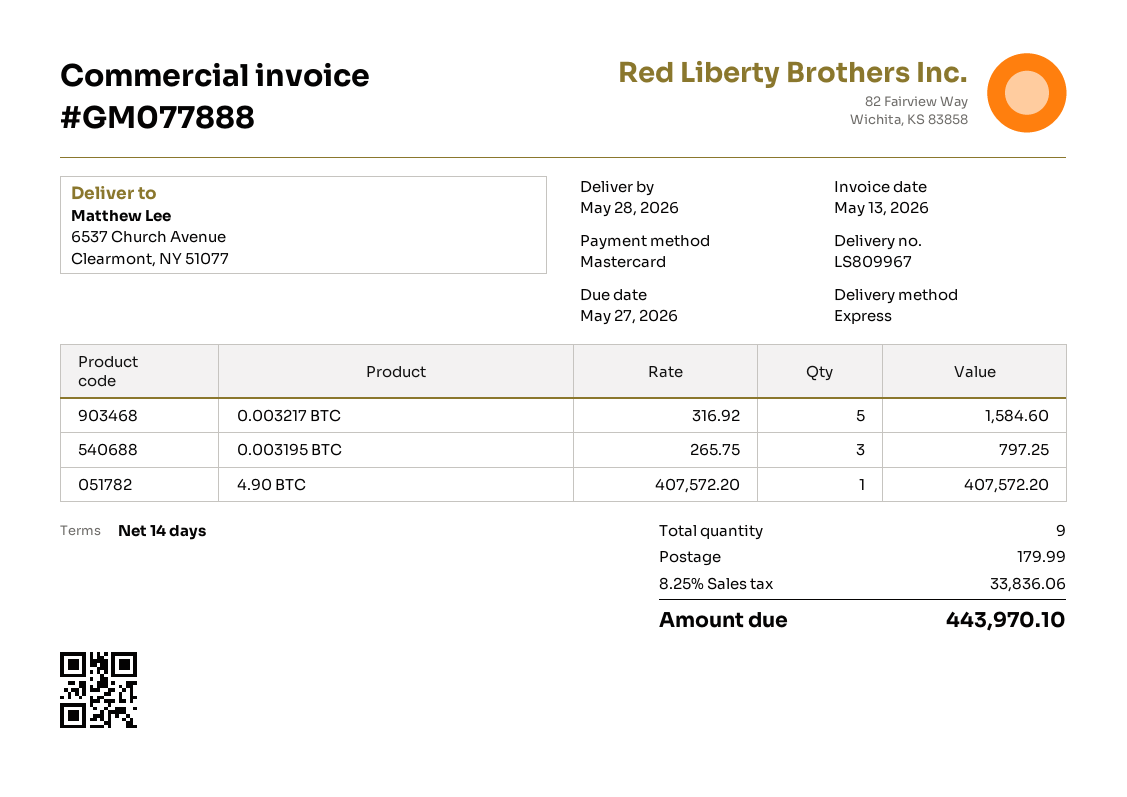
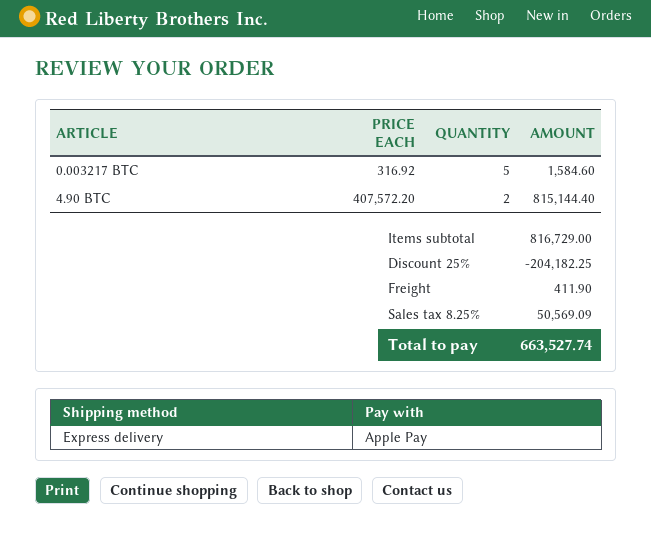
payment method: Mastercard -> Apple Pay
0.003195 BTC: 3 x 265.75 = 797.25 -> none
4.90 BTC: 1 x 407572.20 = 407572.20 -> 2 x 407572.20 = 815144.40
discount: none -> 25% = 204182.25
shipping: 179.99 -> 411.90
tax: 8.25% = 33836.06 -> 8.25% = 50569.09
total: 443970.10 -> 663527.74

